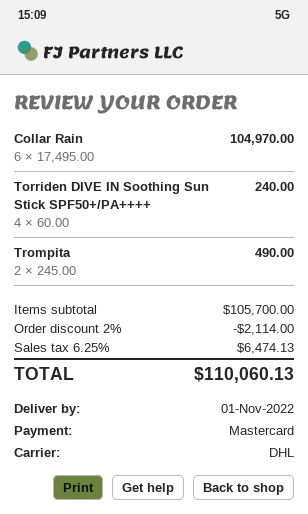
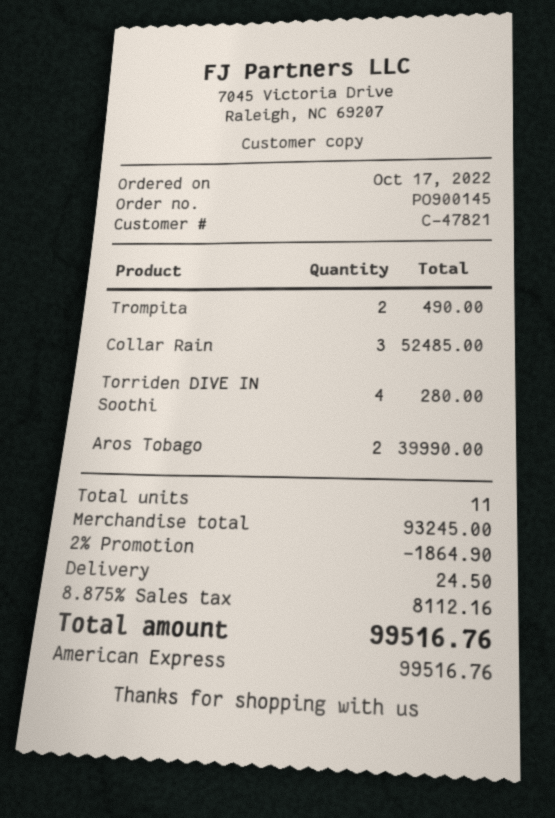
payment method: Mastercard -> American Express
Collar Rain: 6 for 104970.00 -> 3 for 52485.00
Torriden DIVE IN Soothing Sun Stick SPF50+/PA++++: 4 for 240.00 -> 4 for 280.00
Aros Tobago: none -> 2 for 39990.00
subtotal: 105700.00 -> 93245.00
discount: 2% = 2114.00 -> 2% = 1864.90
shipping: none -> 24.50
tax: 6.25% = 6474.13 -> 8.875% = 8112.16
total: 110060.13 -> 99516.76

